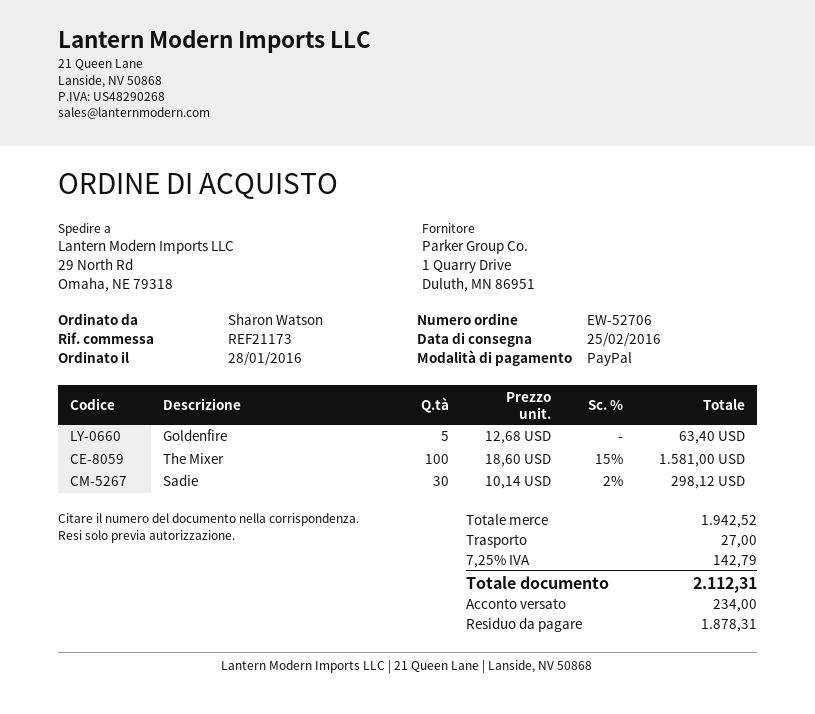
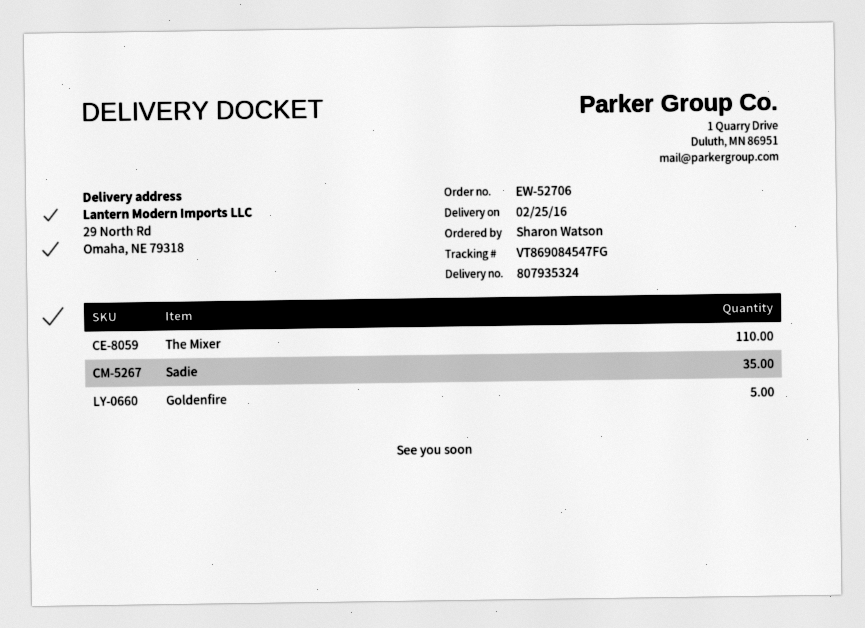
The Mixer: 100 -> 110
Sadie: 30 -> 35

